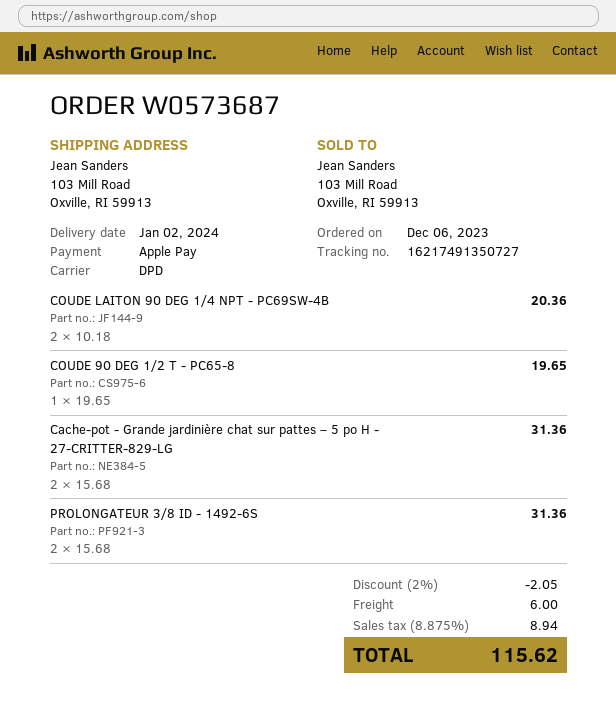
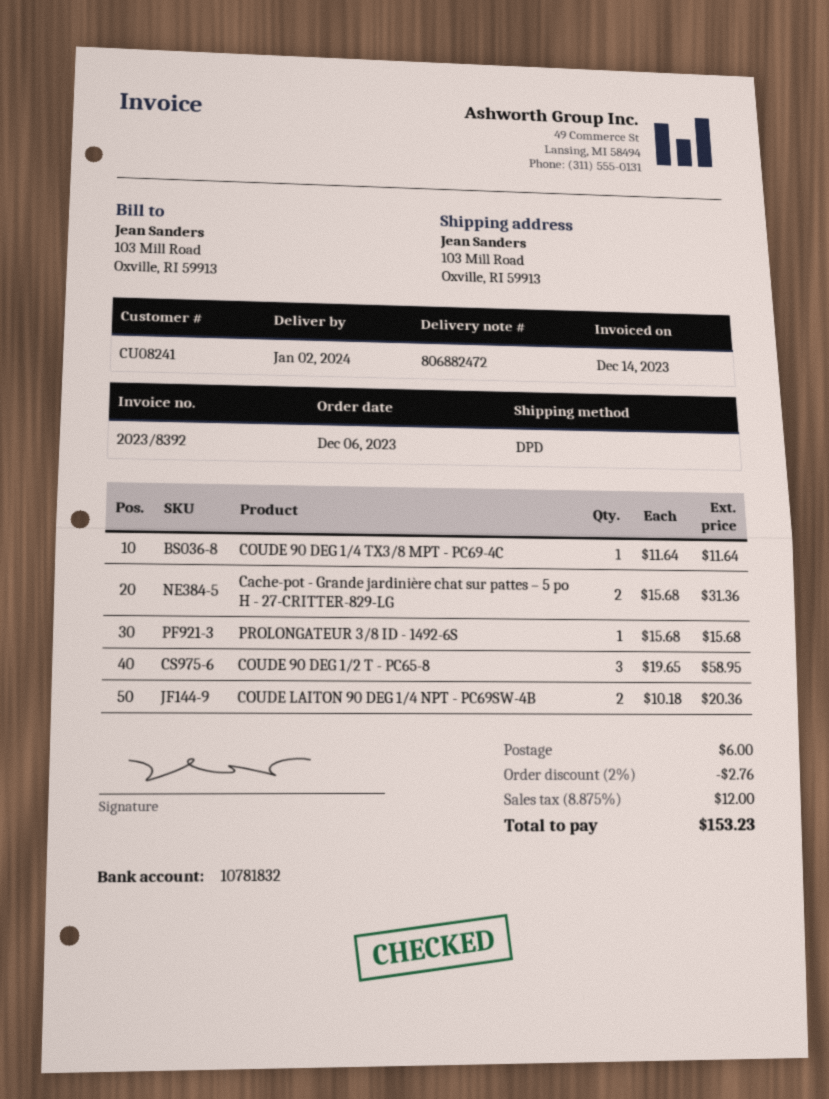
COUDE 90 DEG 1/2 T - PC65-8: 1 x 19.65 = 19.65 -> 3 x 19.65 = 58.95
PROLONGATEUR 3/8 ID - 1492-6S: 2 x 15.68 = 31.36 -> 1 x 15.68 = 15.68
COUDE 90 DEG 1/4 TX3/8 MPT - PC69-4C: none -> 1 x 11.64 = 11.64
discount: 2% = 2.05 -> 2% = 2.76
tax: 8.875% = 8.94 -> 8.875% = 12.00
total: 115.62 -> 153.23

